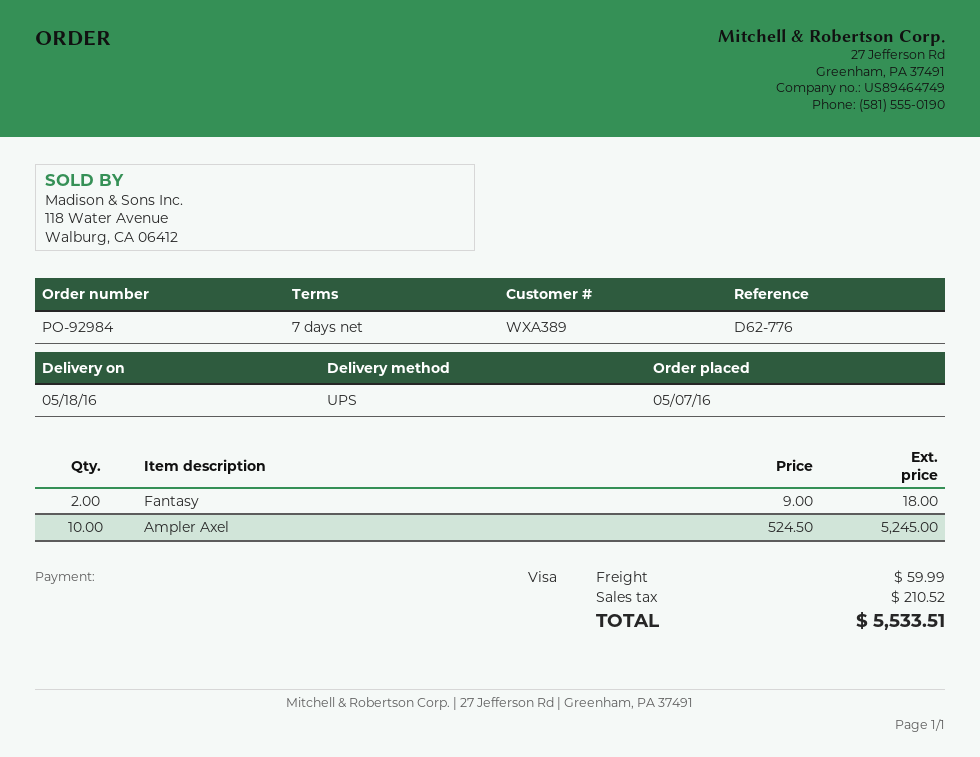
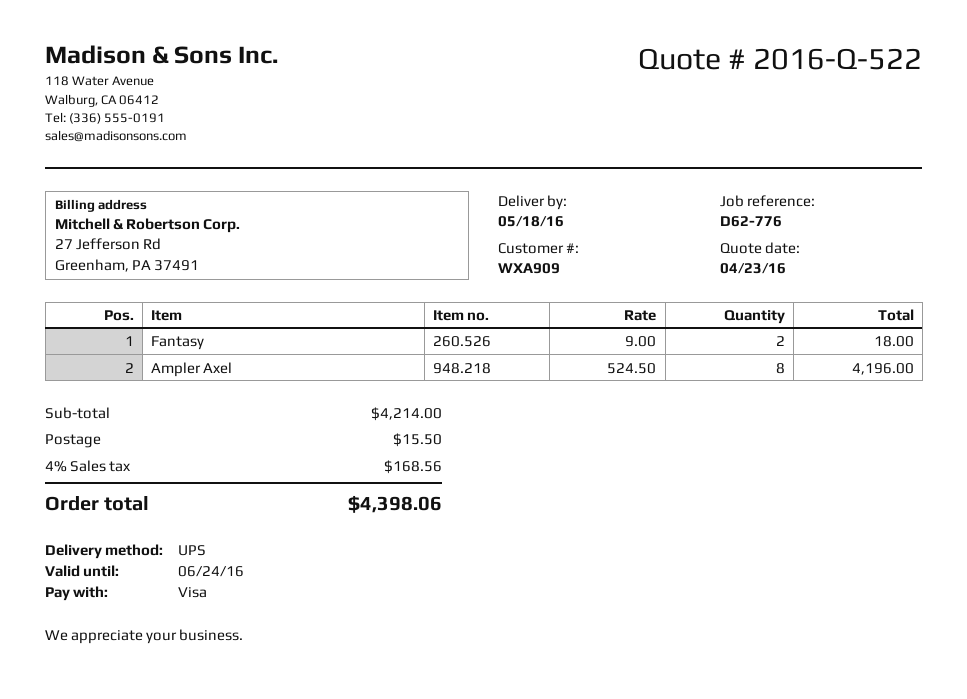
customer number: WXA389 -> WXA909
Ampler Axel: 10 x 524.50 = 5245.00 -> 8 x 524.50 = 4196.00
shipping: 59.99 -> 15.50
tax: 210.52 -> 168.56
total: 5533.51 -> 4398.06

